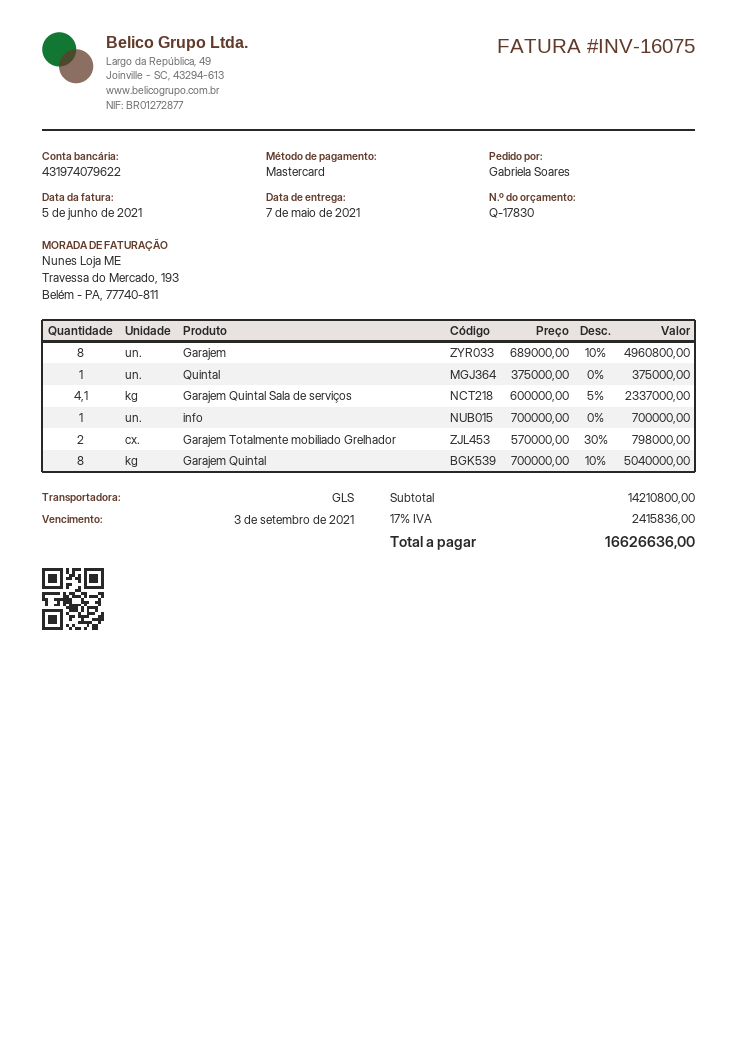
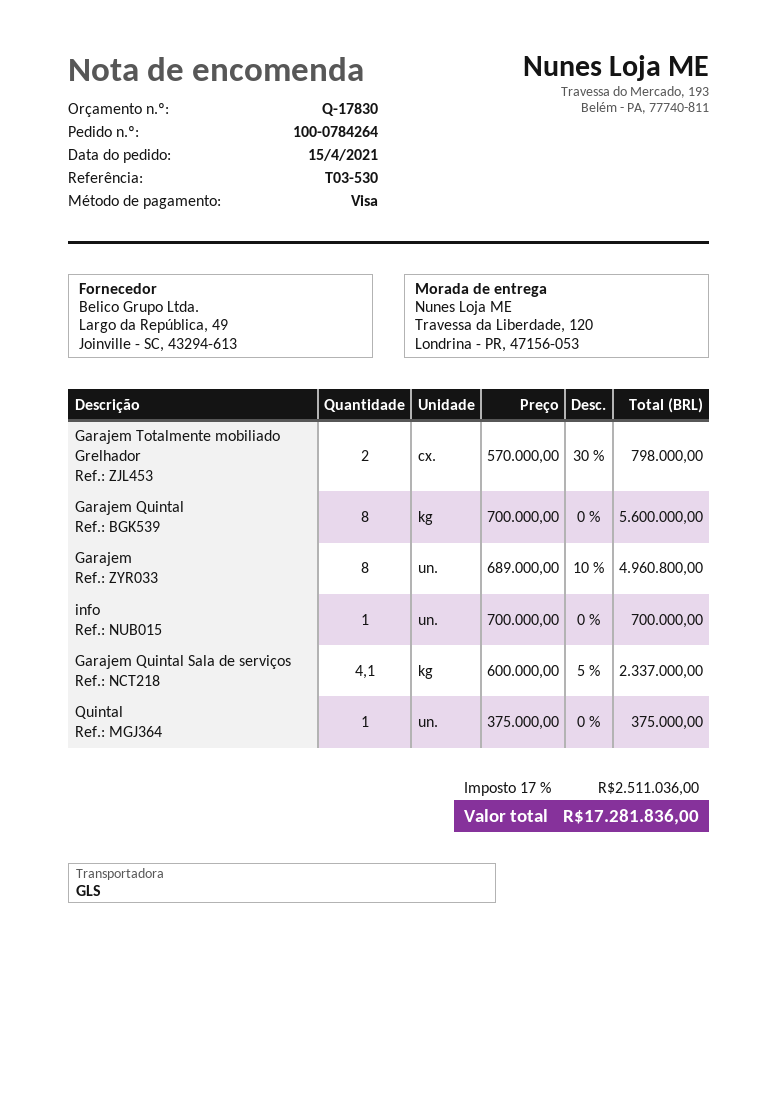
payment method: Mastercard -> Visa
Garajem Quintal: 8 x 700000.00 - 10% = 5040000.00 -> 8 x 700000.00 = 5600000.00
tax: 17% = 2415836.00 -> 17% = 2511036.00
total: 16626636.00 -> 17281836.00

